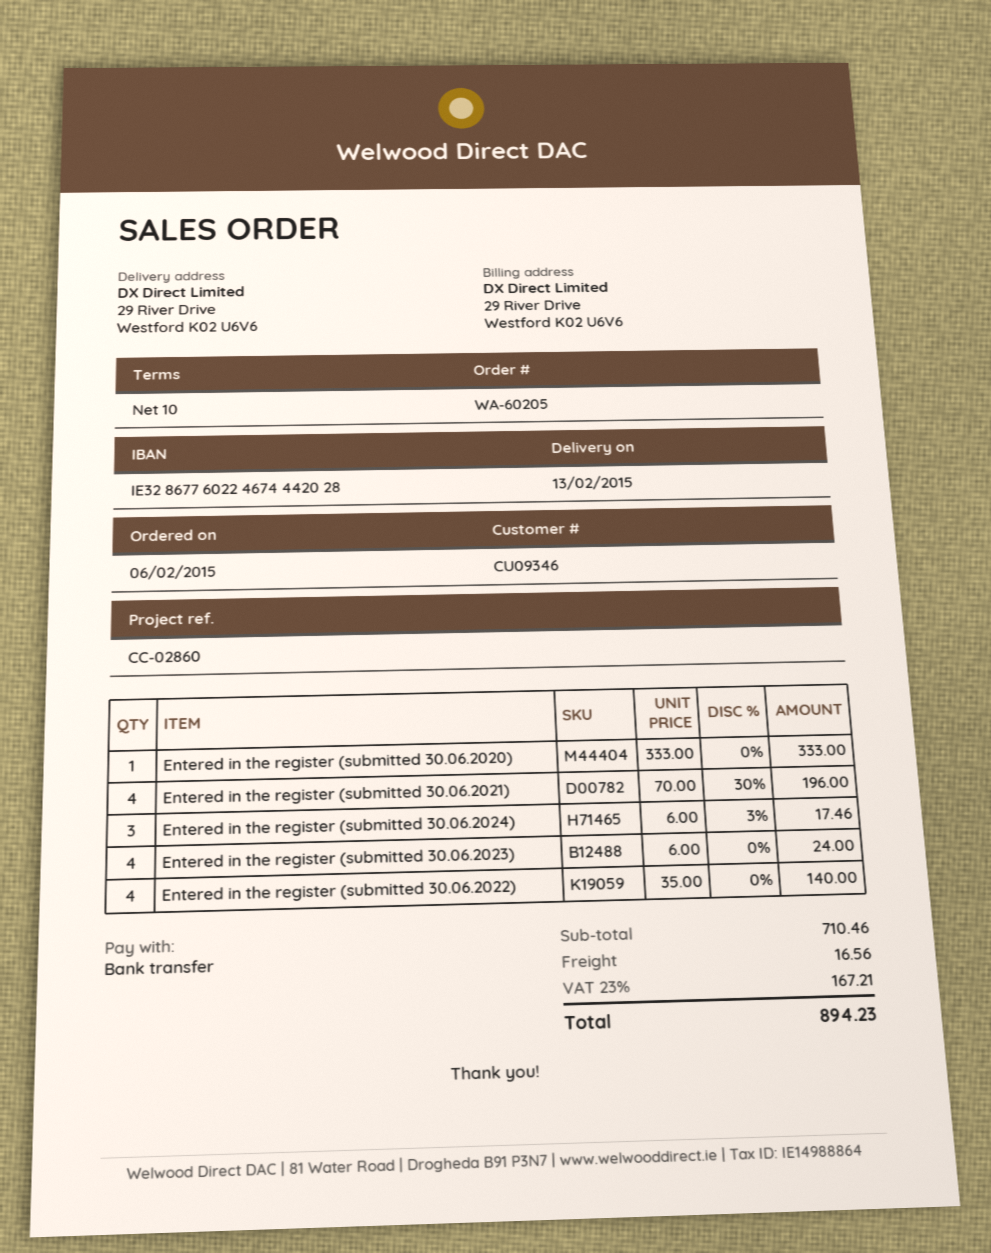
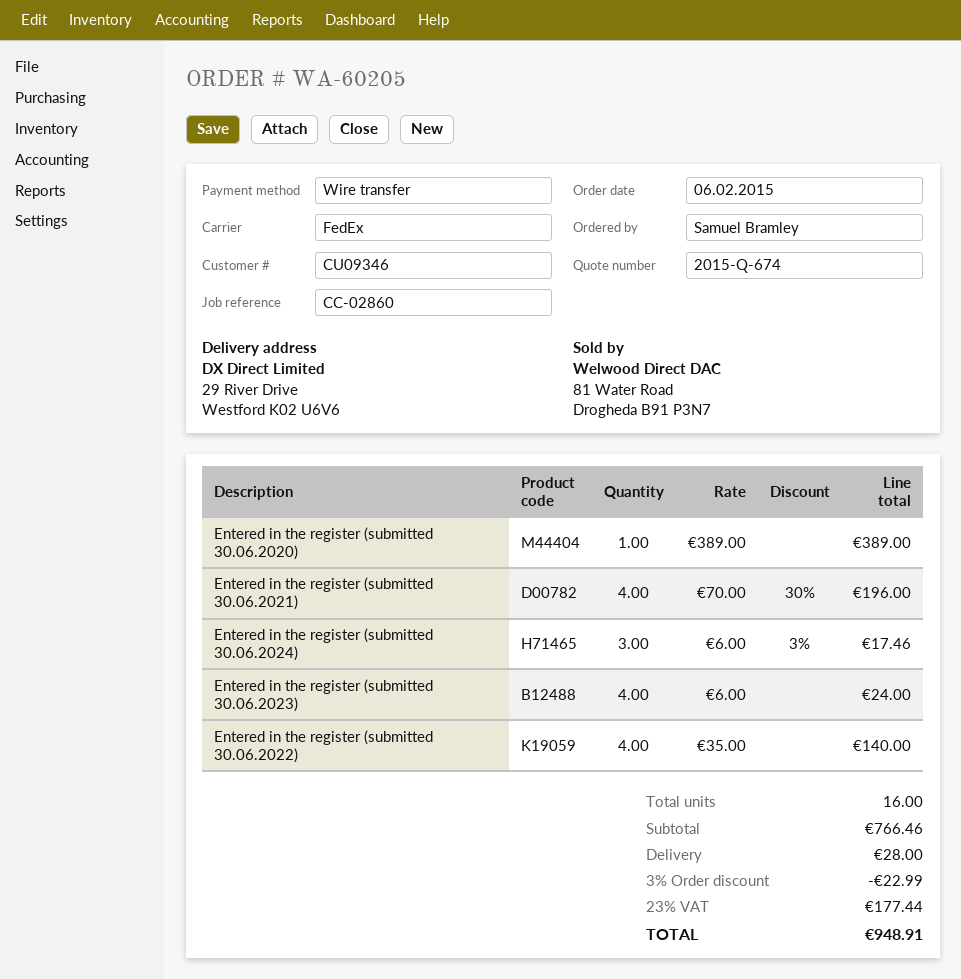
Entered in the register (submitted 30.06.2020): 1 x 333.00 = 333.00 -> 1 x 389.00 = 389.00
subtotal: 710.46 -> 766.46
discount: none -> 3% = 22.99
shipping: 16.56 -> 28.00
tax: 23% = 167.21 -> 23% = 177.44
total: 894.23 -> 948.91

